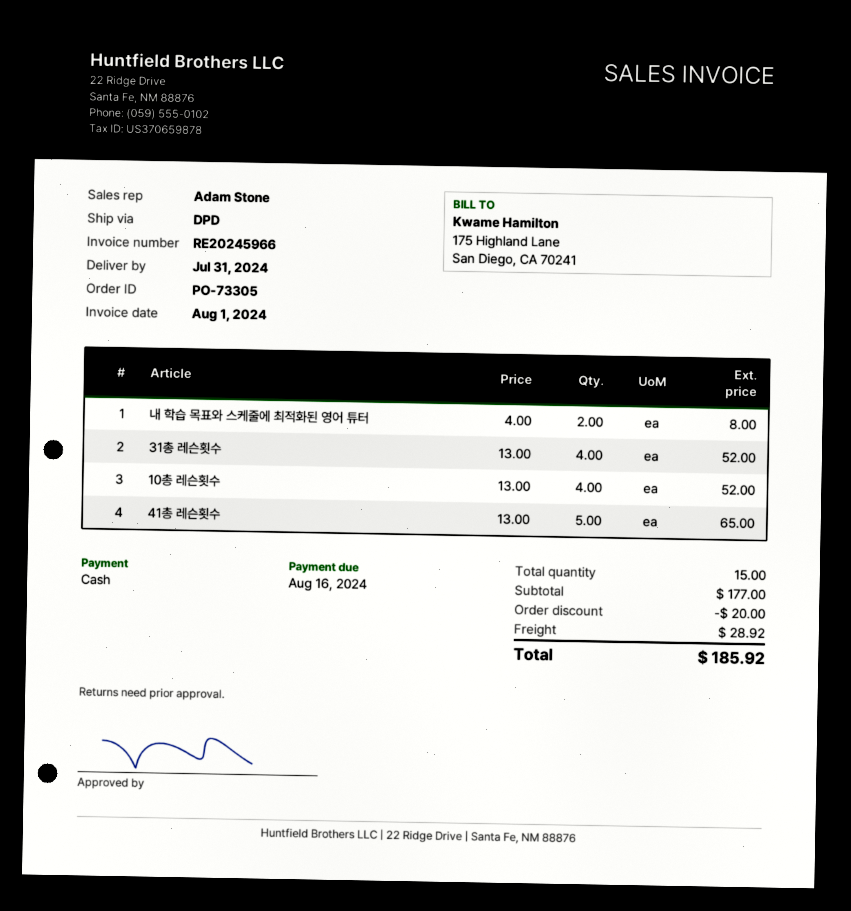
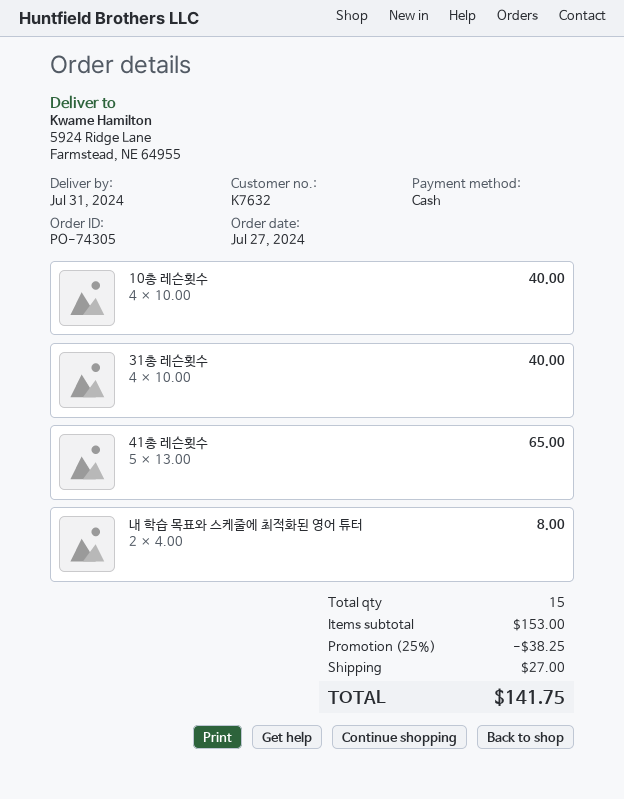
order number: PO-73305 -> PO-74305
31총 레슨횟수: 4 x 13.00 = 52.00 -> 4 x 10.00 = 40.00
10총 레슨횟수: 4 x 13.00 = 52.00 -> 4 x 10.00 = 40.00
subtotal: 177.00 -> 153.00
discount: 20.00 -> 38.25
shipping: 28.92 -> 27.00
total: 185.92 -> 141.75

